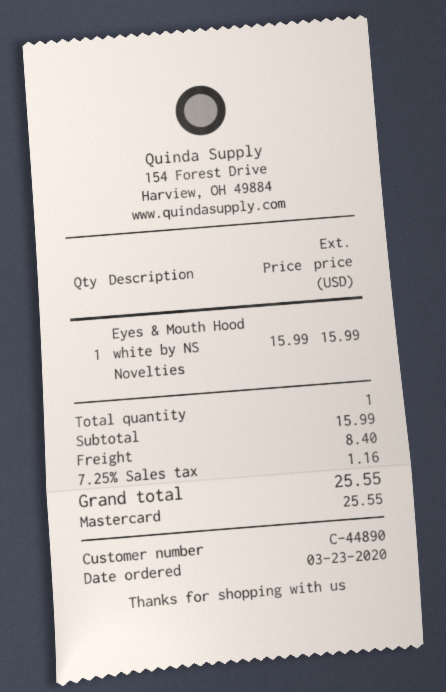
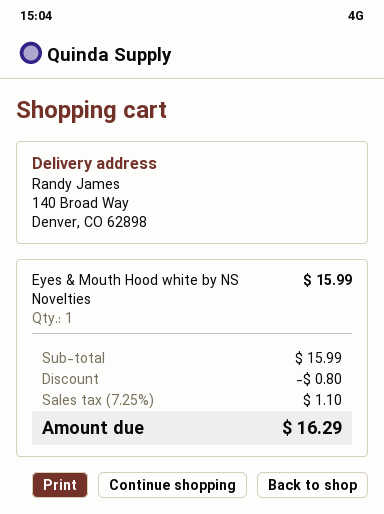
discount: none -> 0.80
shipping: 8.40 -> none
tax: 7.25% = 1.16 -> 7.25% = 1.10
total: 25.55 -> 16.29

